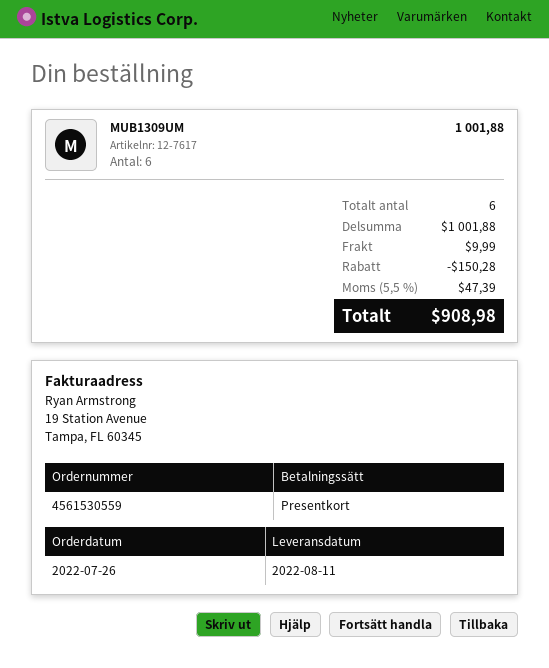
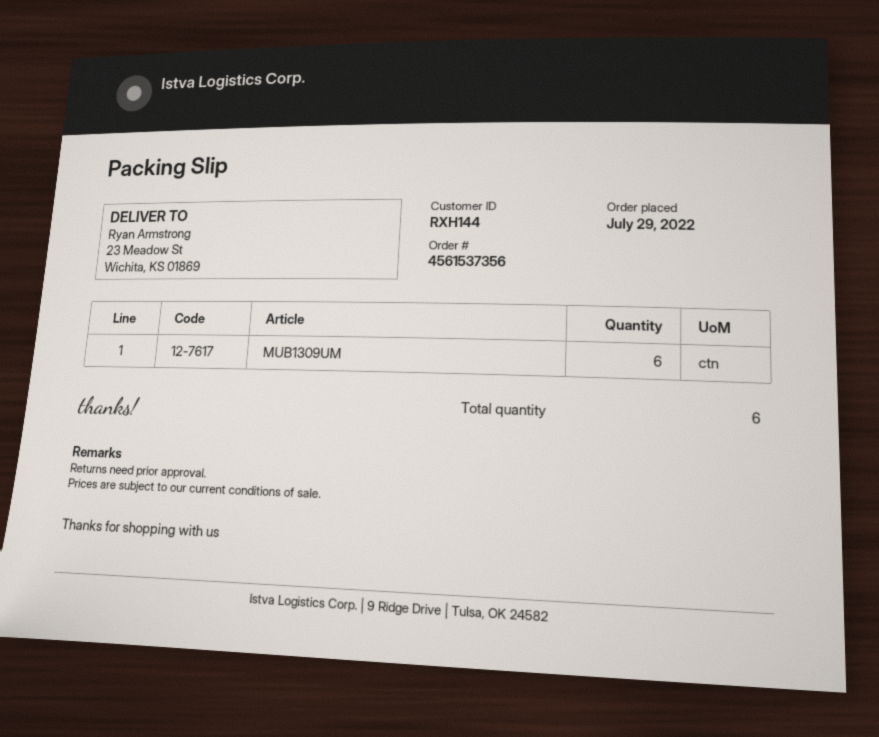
order number: 4561530559 -> 4561537356
order date: 2022-07-26 -> 2022-07-29

